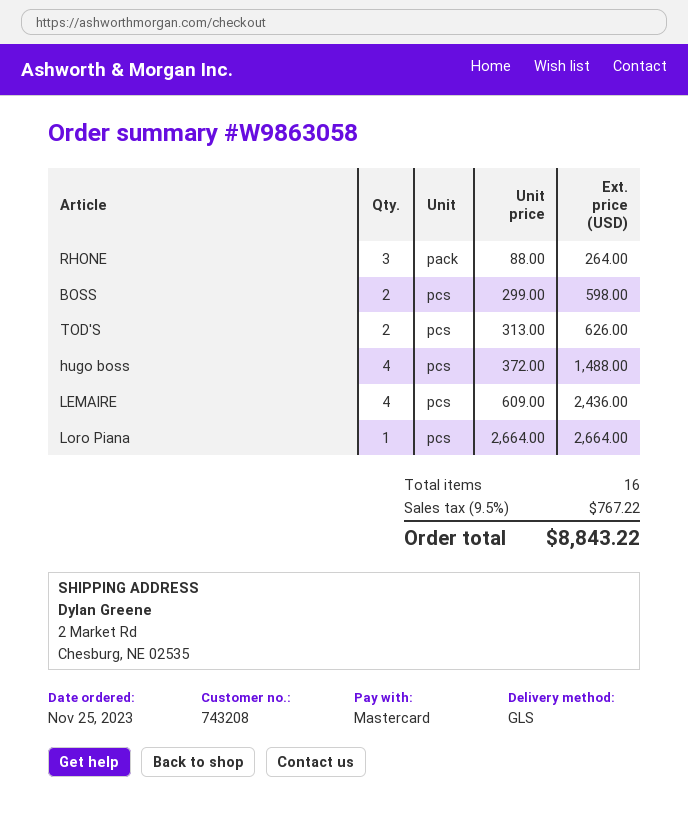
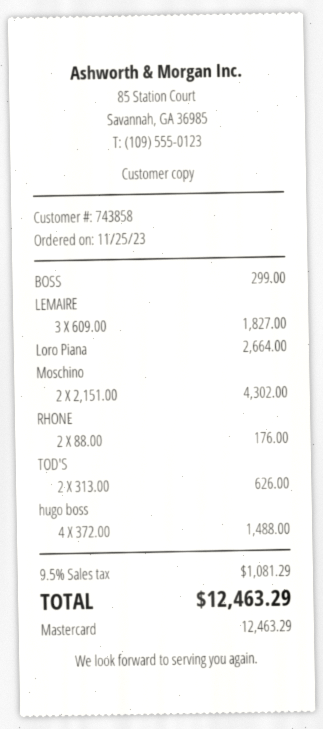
customer number: 743208 -> 743858
RHONE: 3 x 88.00 = 264.00 -> 2 x 88.00 = 176.00
BOSS: 2 x 299.00 = 598.00 -> 1 x 299.00 = 299.00
LEMAIRE: 4 x 609.00 = 2436.00 -> 3 x 609.00 = 1827.00
Moschino: none -> 2 x 2151.00 = 4302.00
tax: 9.5% = 767.22 -> 9.5% = 1081.29
total: 8843.22 -> 12463.29

